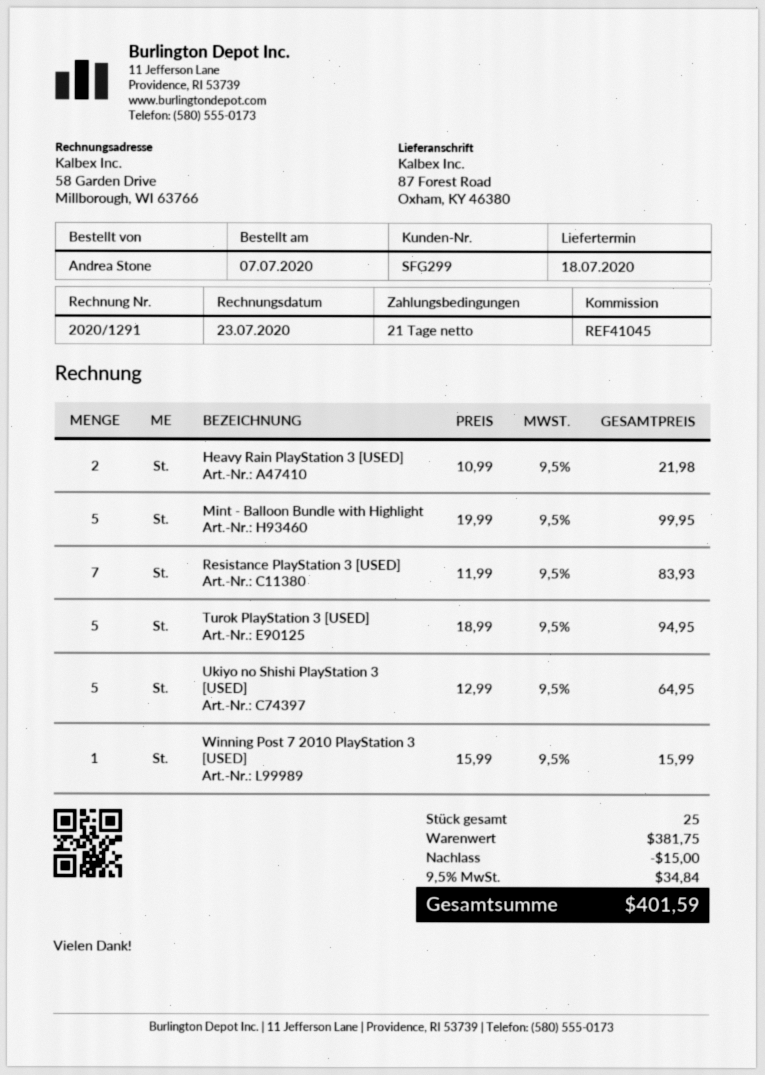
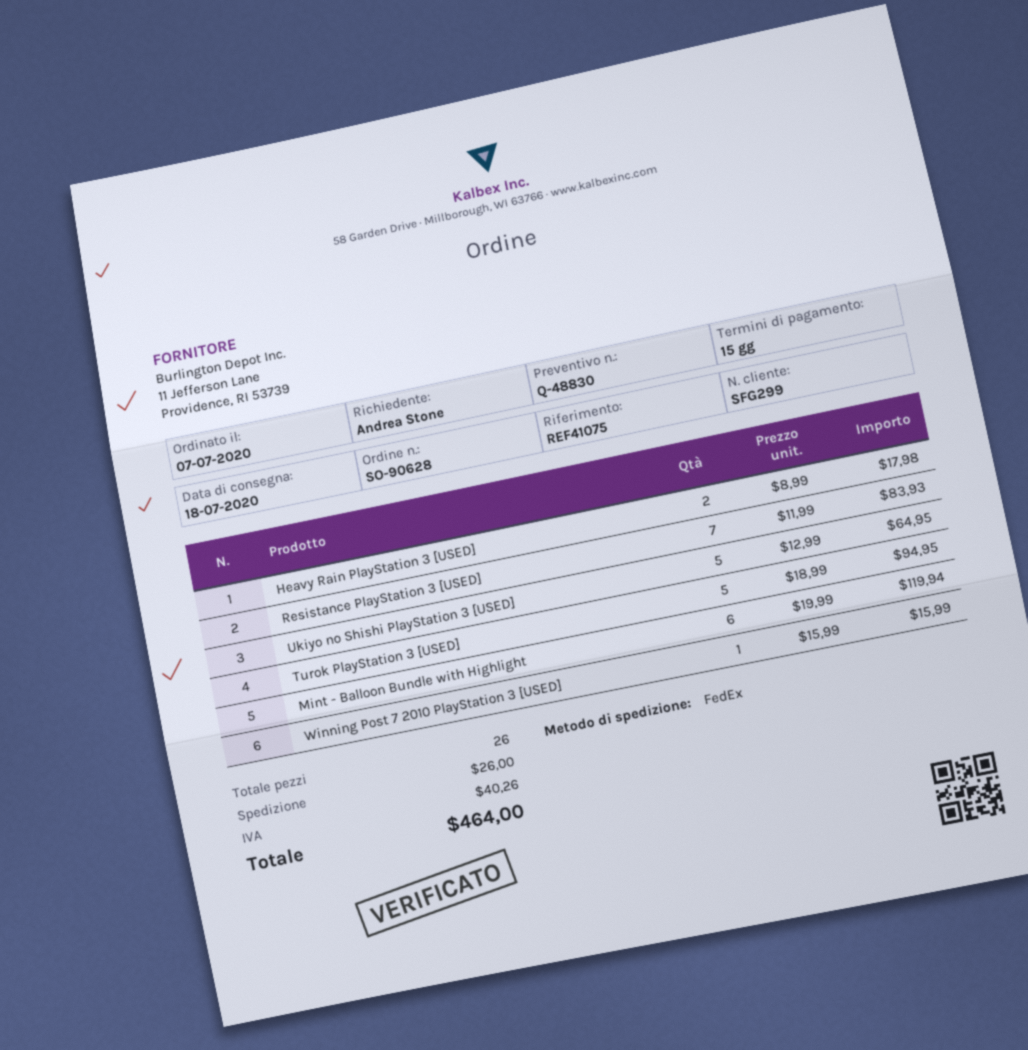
payment terms: 21 days -> 15 days
reference: REF41045 -> REF41075
Heavy Rain PlayStation 3 [USED]: 2 x 10.99 = 21.98 -> 2 x 8.99 = 17.98
Mint - Balloon Bundle with Highlight: 5 x 19.99 = 99.95 -> 6 x 19.99 = 119.94
total quantity: 25 -> 26
discount: 15.00 -> none
shipping: none -> 26.00
tax: 34.84 -> 40.26
total: 401.59 -> 464.00

